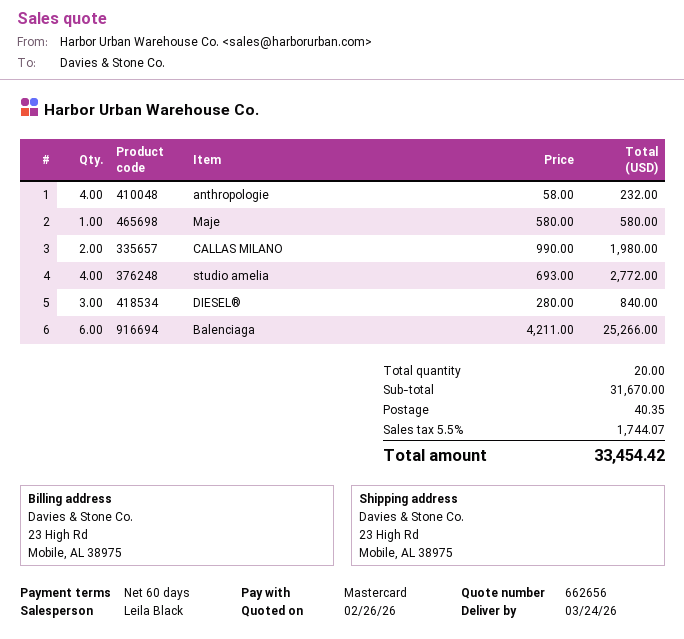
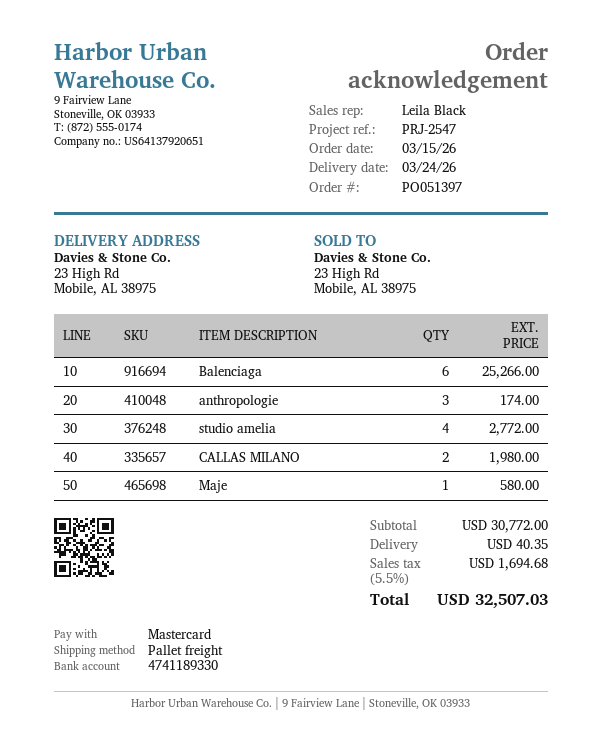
anthropologie: 4 for 232.00 -> 3 for 174.00
DIESEL®: 3 for 840.00 -> none
subtotal: 31670.00 -> 30772.00
tax: 5.5% = 1744.07 -> 5.5% = 1694.68
total: 33454.42 -> 32507.03

